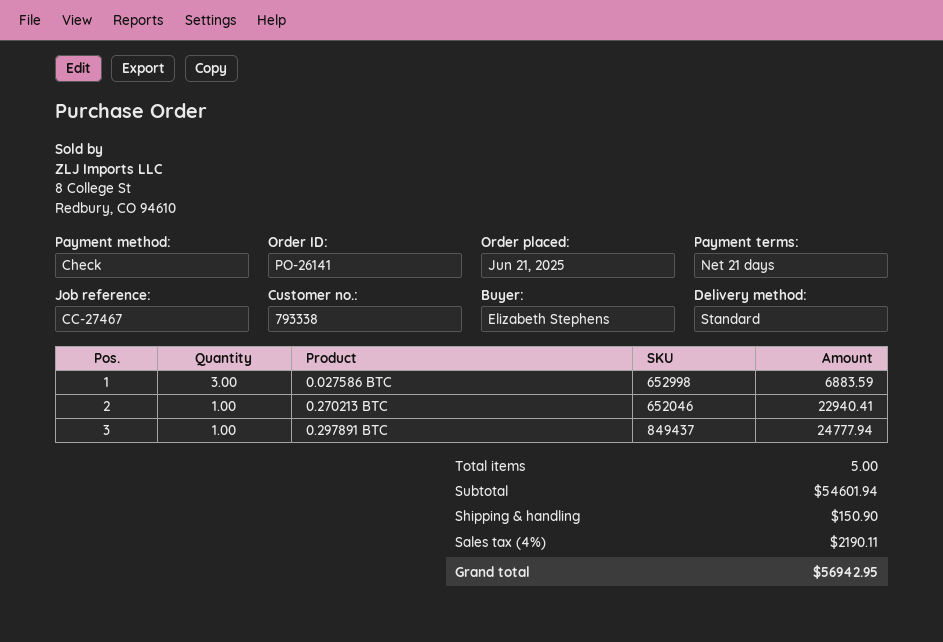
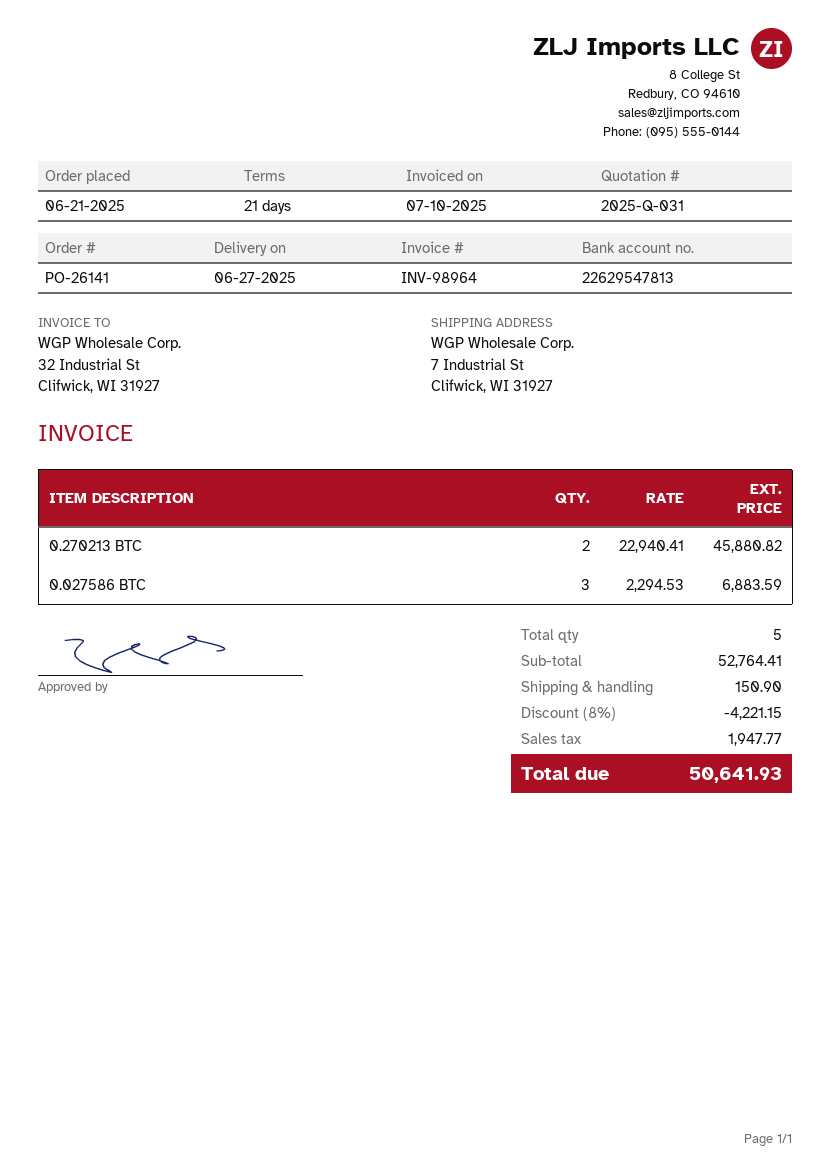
0.270213 BTC: 1 for 22940.41 -> 2 for 45880.82
0.297891 BTC: 1 for 24777.94 -> none
subtotal: 54601.94 -> 52764.41
discount: none -> 8% = 4221.15
tax: 2190.11 -> 1947.77
total: 56942.95 -> 50641.93

